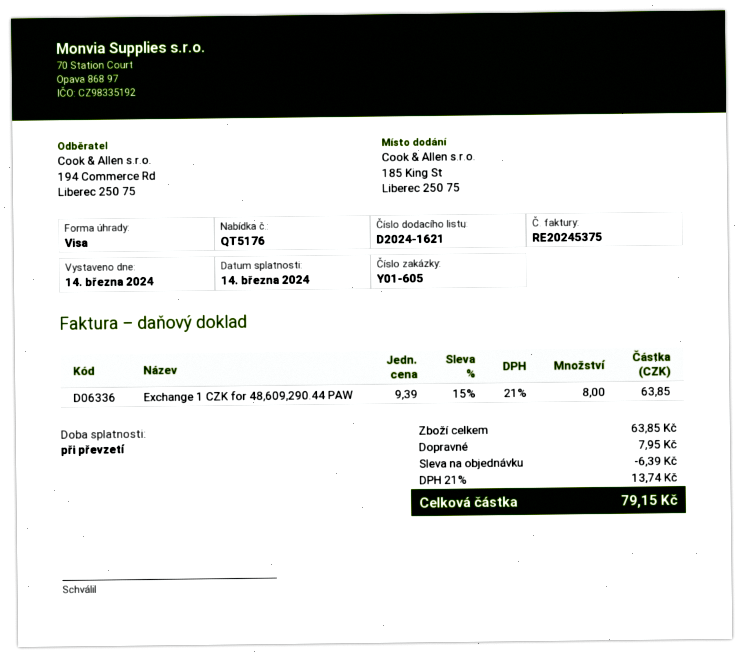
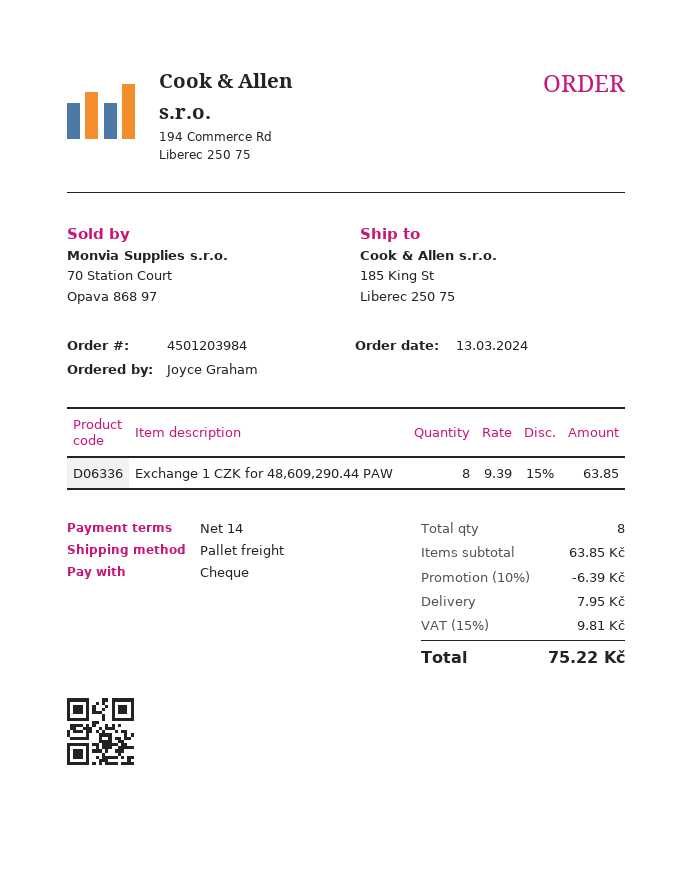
payment terms: on receipt -> 14 days
payment method: Visa -> cheque
tax: 21% = 13.74 -> 15% = 9.81
total: 79.15 -> 75.22

